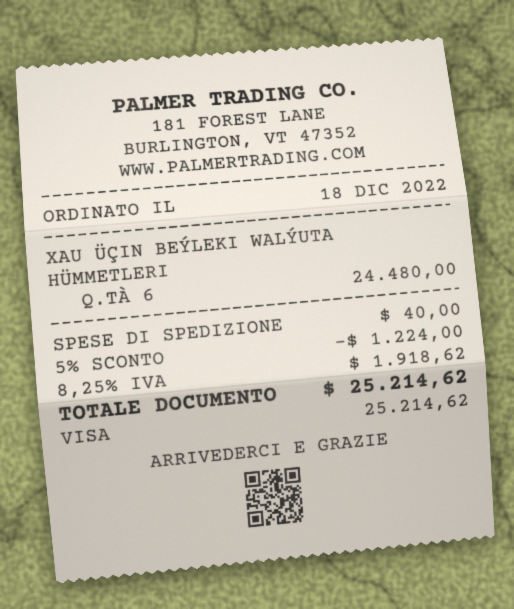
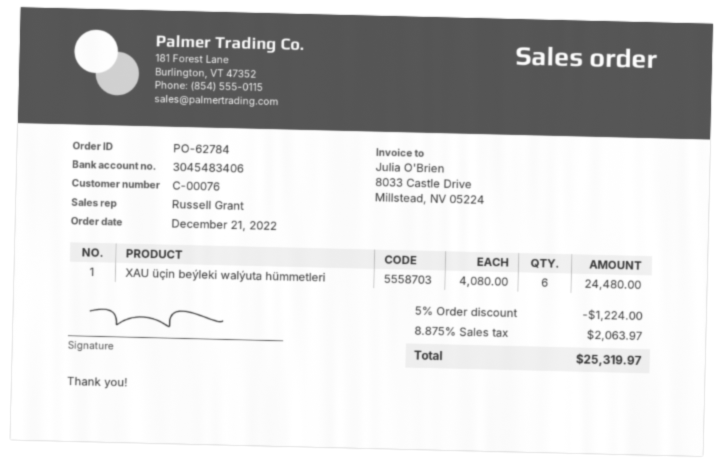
order date: 2022-12-18 -> 2022-12-21
shipping: 40.00 -> none
tax: 8.25% = 1918.62 -> 8.875% = 2063.97
total: 25214.62 -> 25319.97

